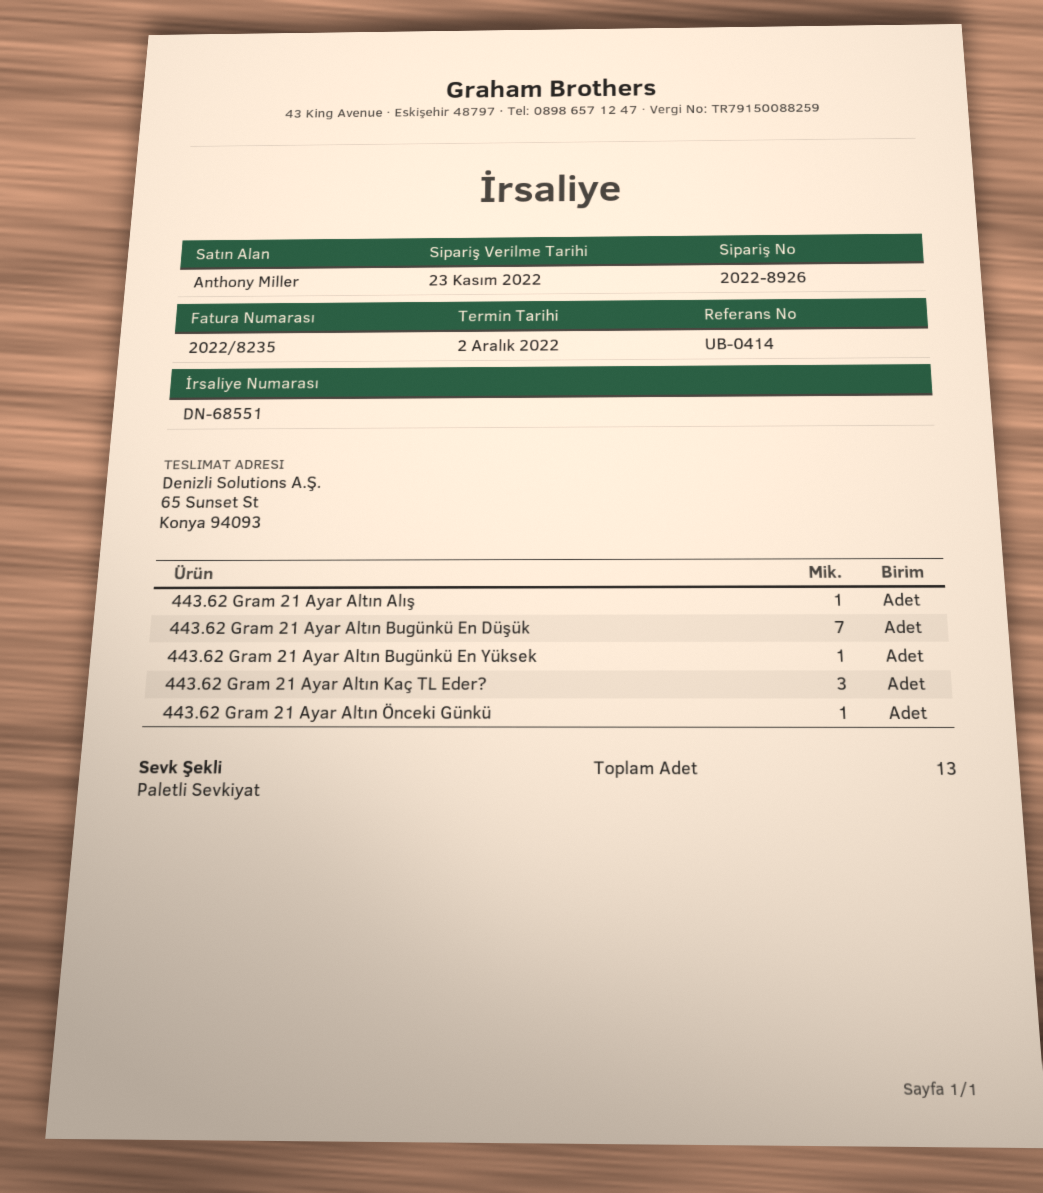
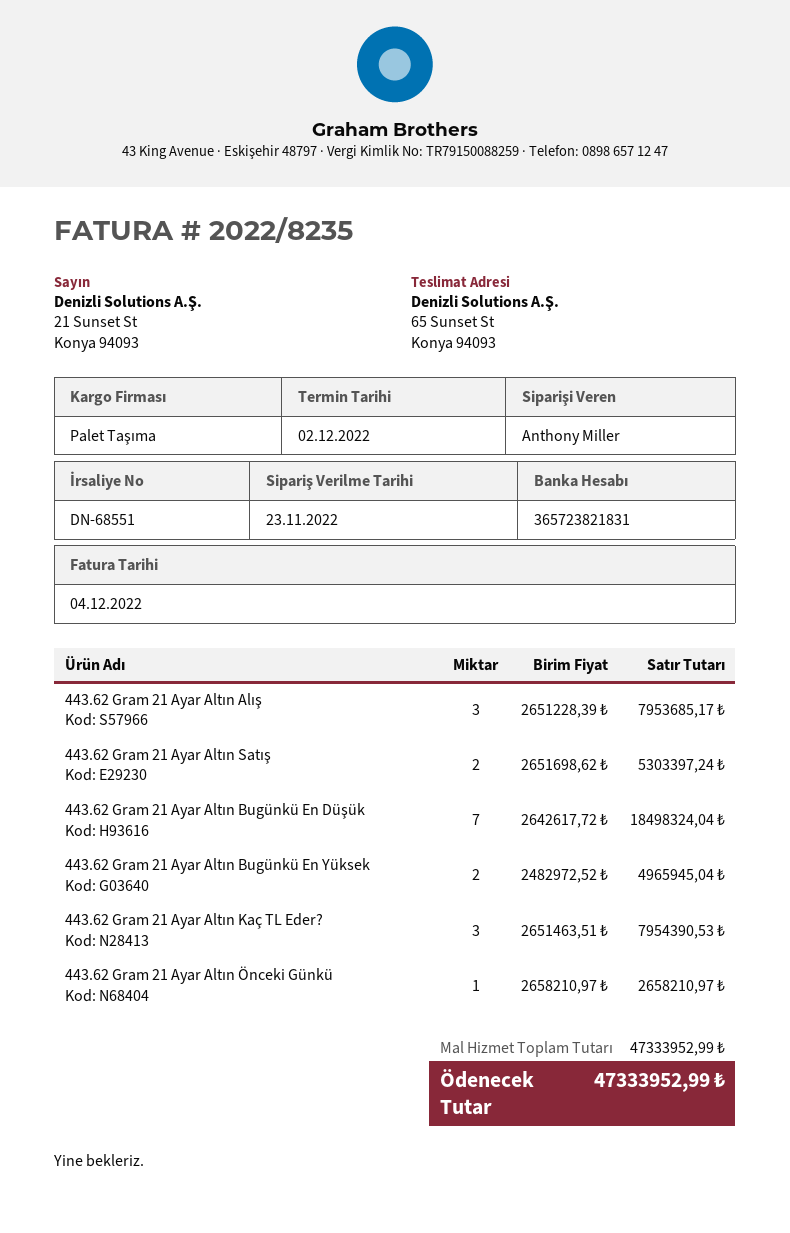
443.62 Gram 21 Ayar Altın Alış: 1 -> 3
443.62 Gram 21 Ayar Altın Bugünkü En Yüksek: 1 -> 2
443.62 Gram 21 Ayar Altın Satış: none -> 2

